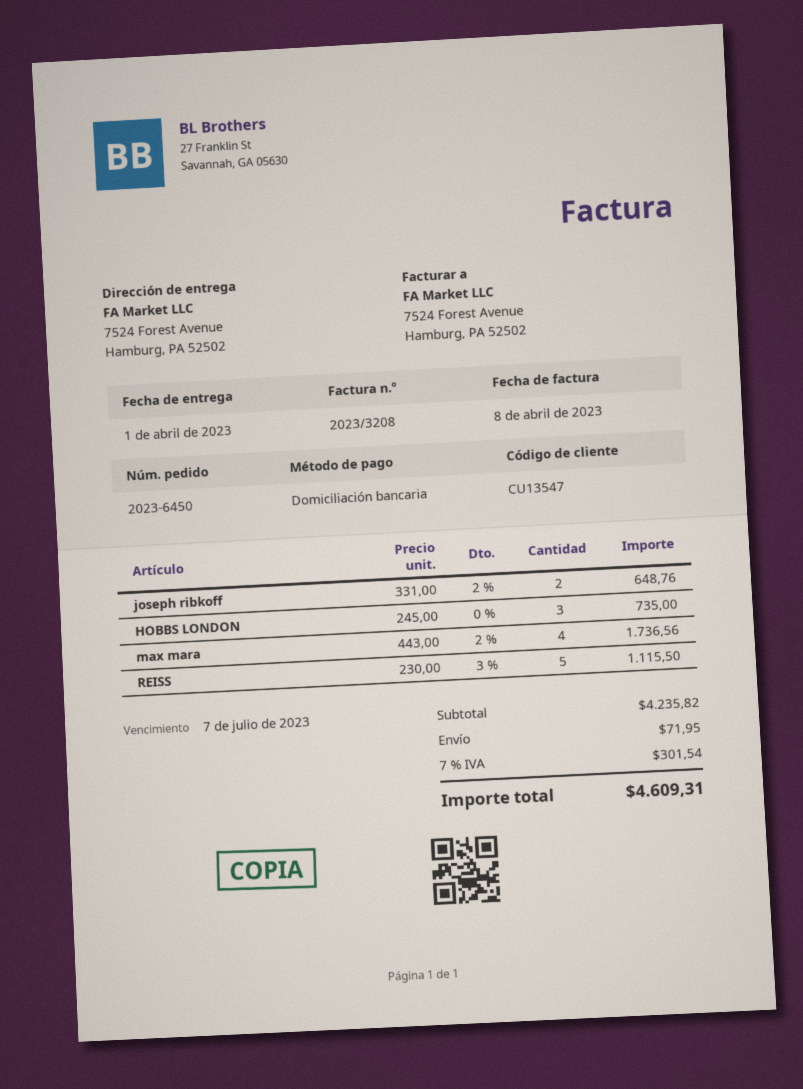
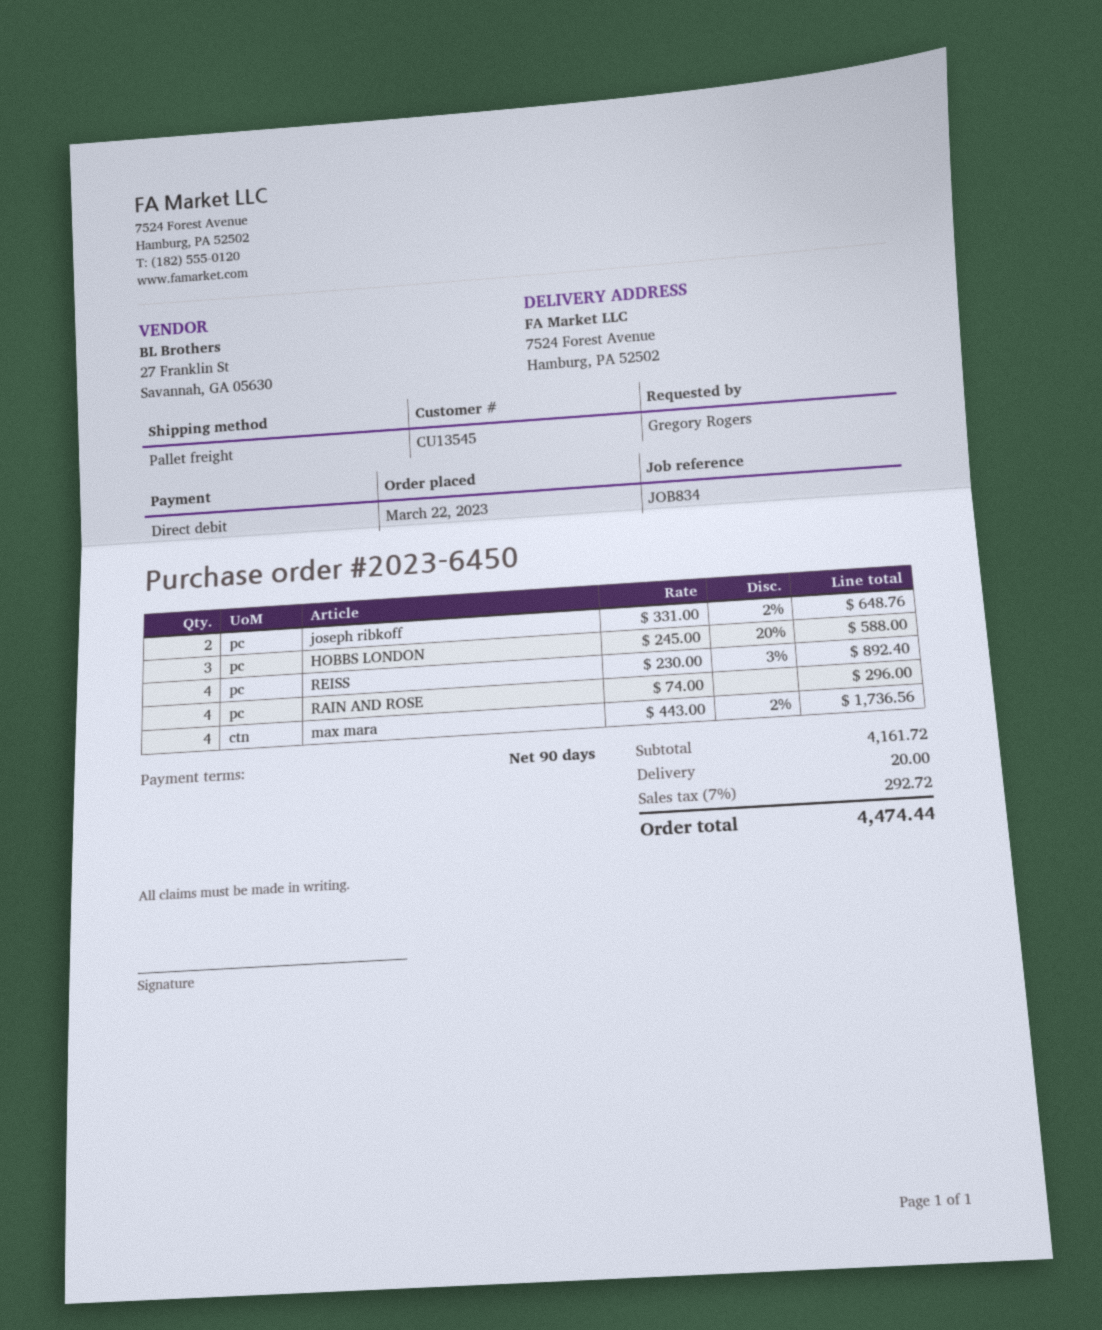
customer number: CU13547 -> CU13545
HOBBS LONDON: 3 x 245.00 = 735.00 -> 3 x 245.00 - 20% = 588.00
REISS: 5 x 230.00 - 3% = 1115.50 -> 4 x 230.00 - 3% = 892.40
RAIN AND ROSE: none -> 4 x 74.00 = 296.00
subtotal: 4235.82 -> 4161.72
shipping: 71.95 -> 20.00
tax: 7% = 301.54 -> 7% = 292.72
total: 4609.31 -> 4474.44

